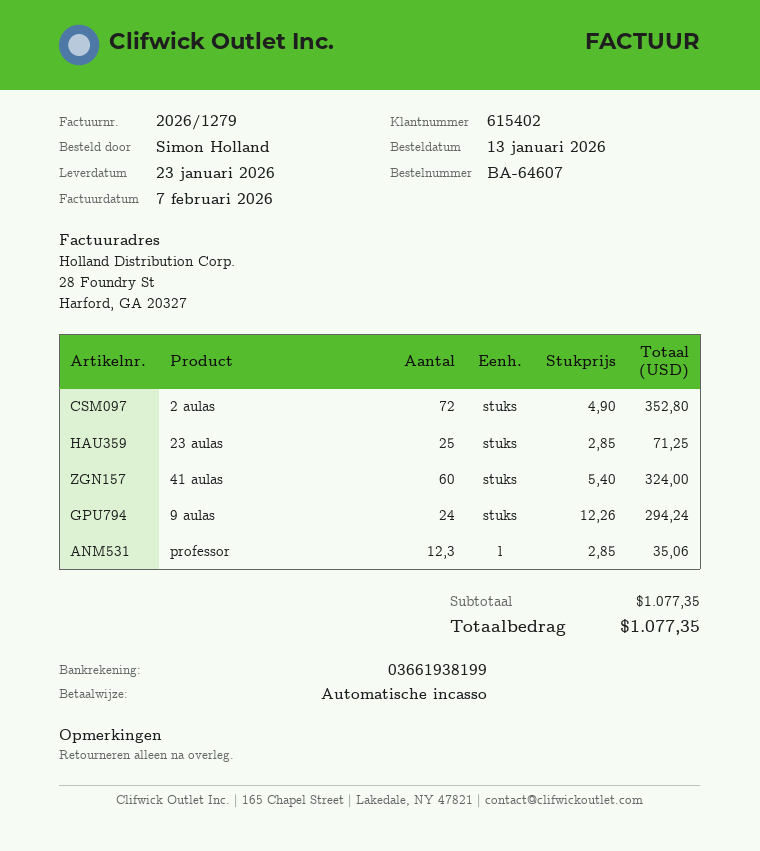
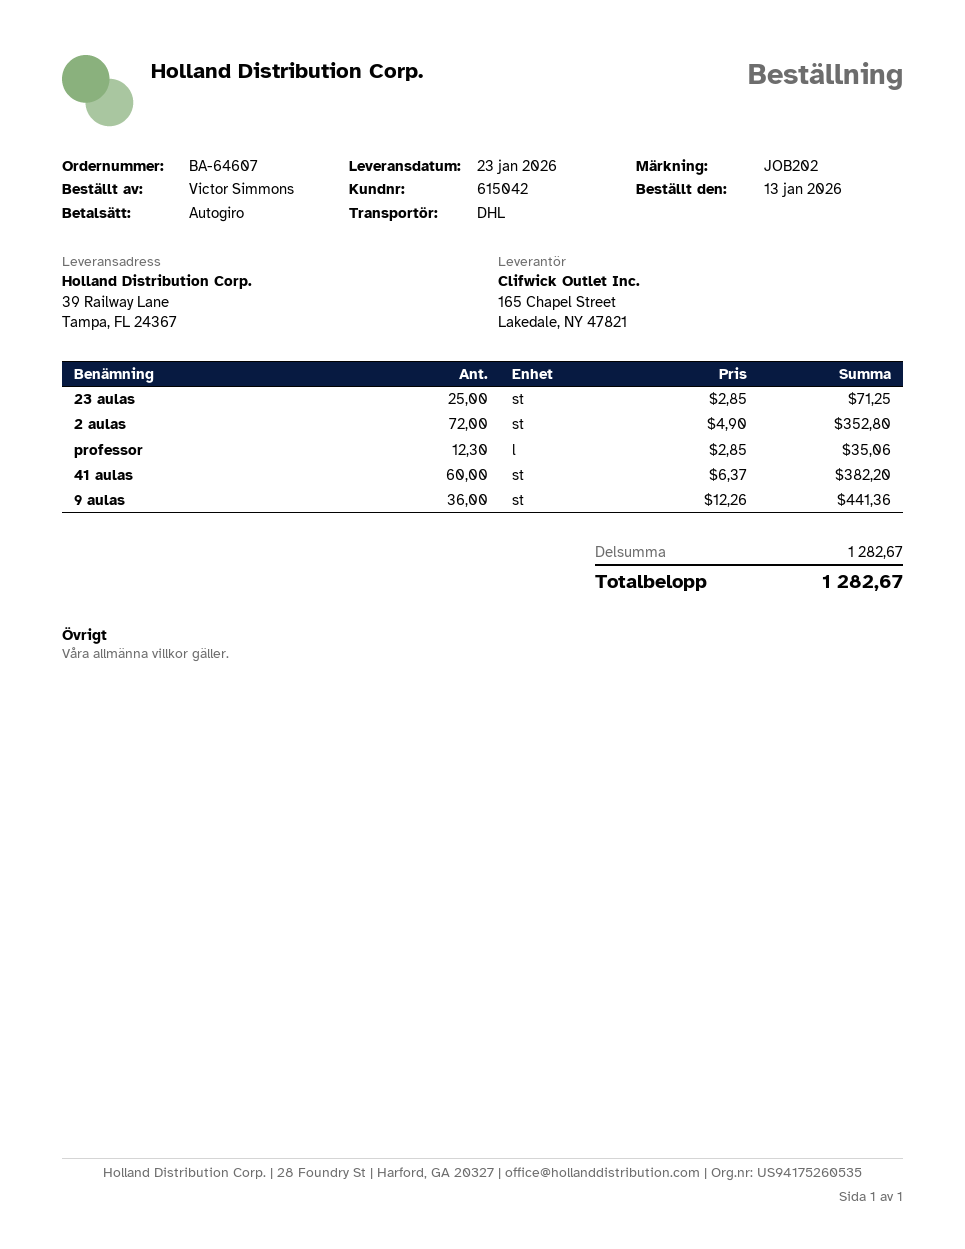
customer number: 615402 -> 615042
ordered by: Simon Holland -> Victor Simmons
41 aulas: 60 x 5.40 = 324.00 -> 60 x 6.37 = 382.20
9 aulas: 24 x 12.26 = 294.24 -> 36 x 12.26 = 441.36
subtotal: 1077.35 -> 1282.67
total: 1077.35 -> 1282.67

